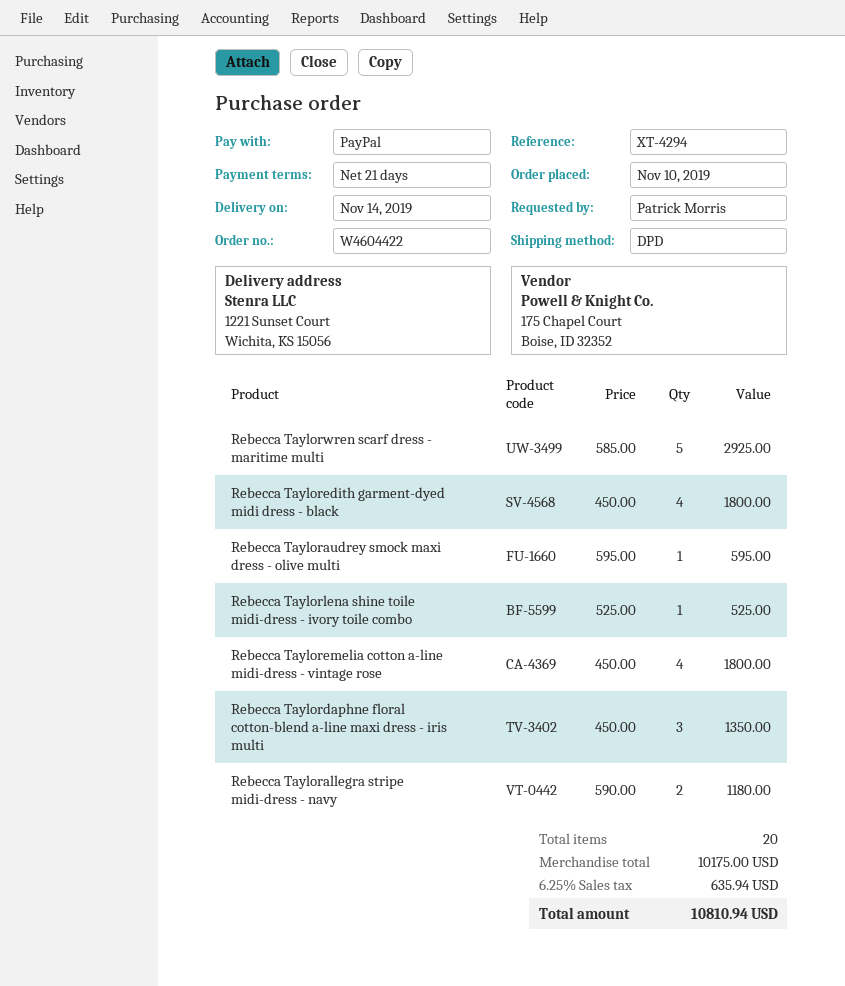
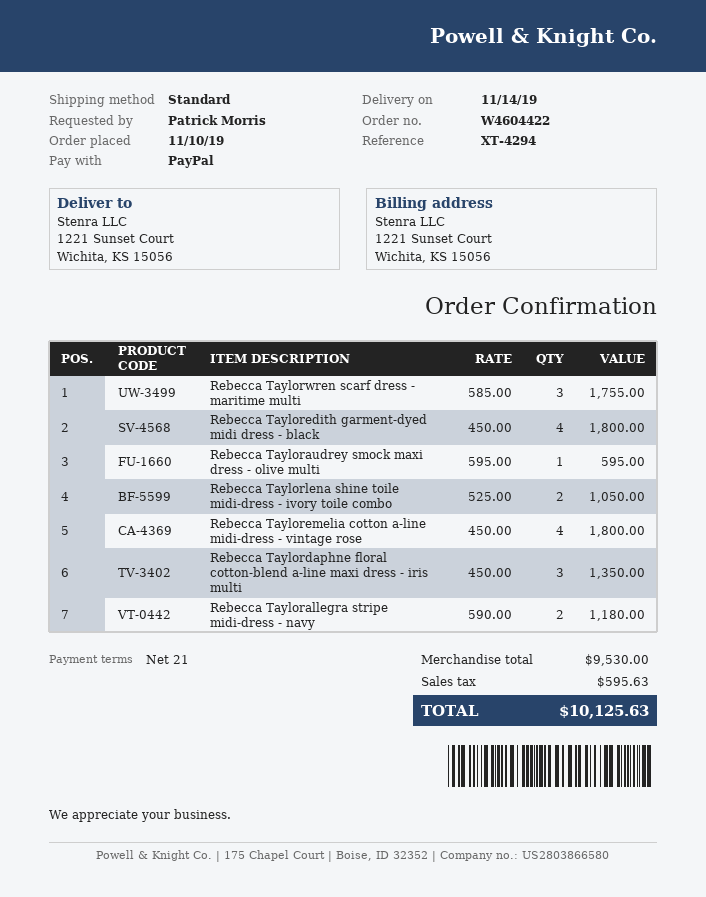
shipping method: DPD -> standard
Rebecca Taylorwren scarf dress - maritime multi: 5 x 585.00 = 2925.00 -> 3 x 585.00 = 1755.00
Rebecca Taylorlena shine toile midi-dress - ivory toile combo: 1 x 525.00 = 525.00 -> 2 x 525.00 = 1050.00
subtotal: 10175.00 -> 9530.00
tax: 635.94 -> 595.63
total: 10810.94 -> 10125.63

